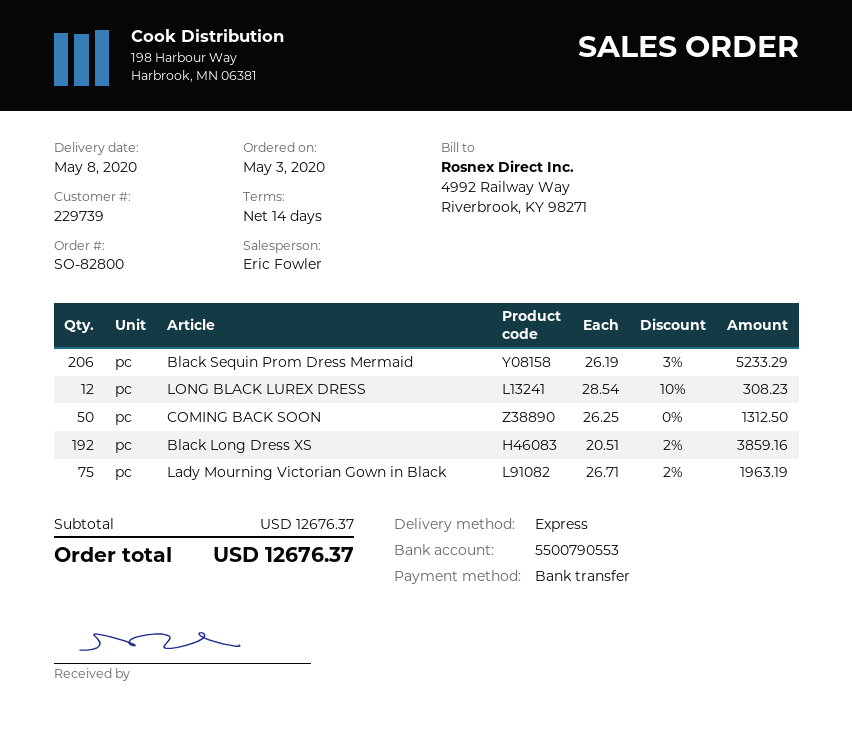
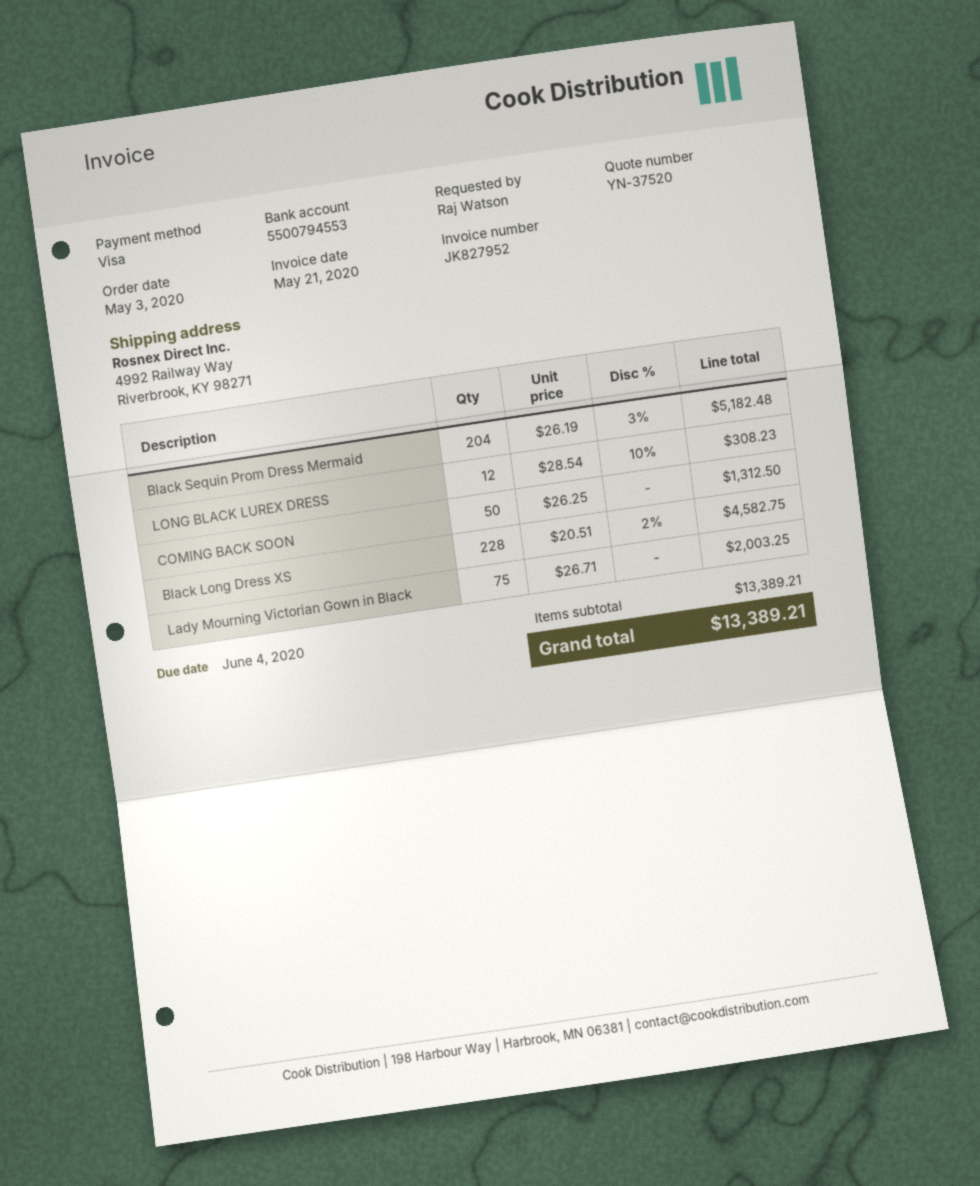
payment method: bank transfer -> Visa
bank account: 5500790553 -> 5500794553
Black Sequin Prom Dress Mermaid: 206 x 26.19 - 3% = 5233.29 -> 204 x 26.19 - 3% = 5182.48
Black Long Dress XS: 192 x 20.51 - 2% = 3859.16 -> 228 x 20.51 - 2% = 4582.75
Lady Mourning Victorian Gown in Black: 75 x 26.71 - 2% = 1963.19 -> 75 x 26.71 = 2003.25
subtotal: 12676.37 -> 13389.21
total: 12676.37 -> 13389.21

